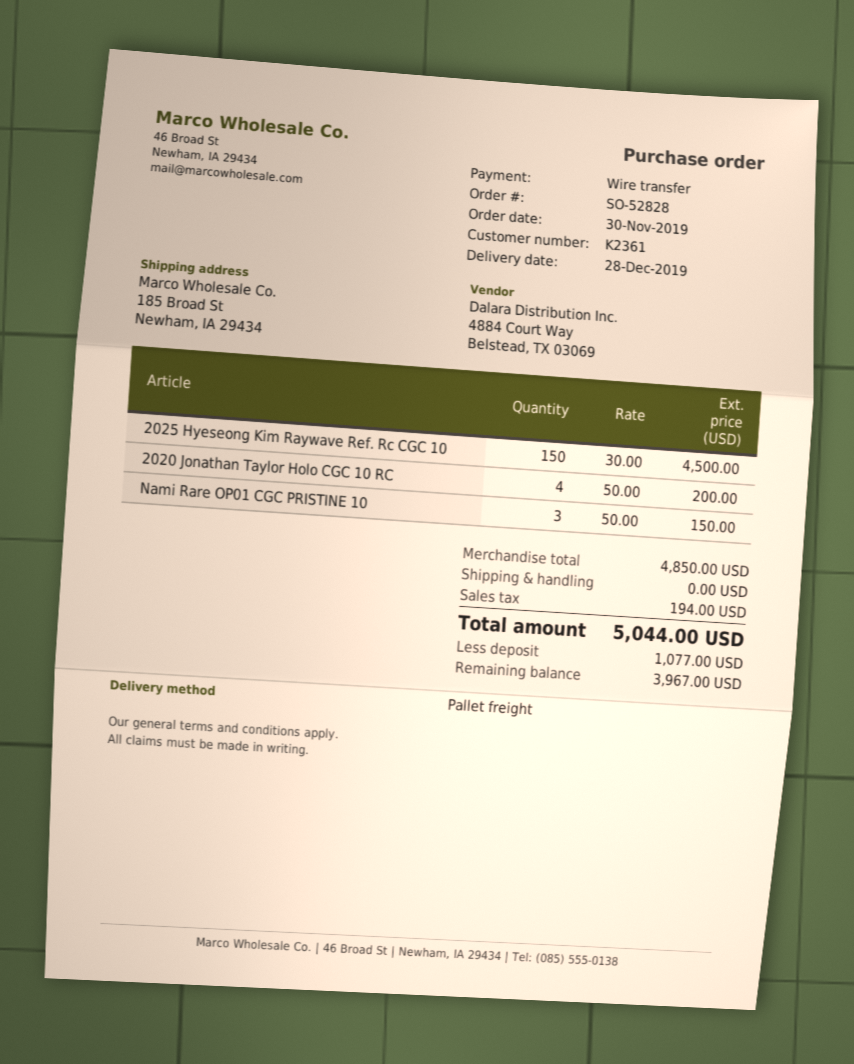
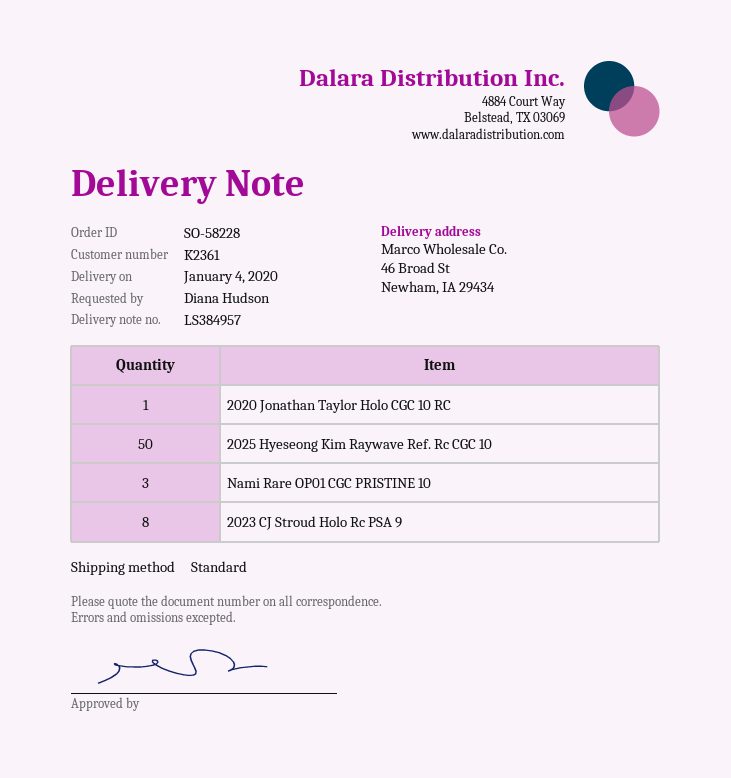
order number: SO-52828 -> SO-58228
delivery date: 2019-12-28 -> 2020-01-04
shipping method: pallet freight -> standard
ship to: 185 Broad St, Newham, IA 29434 -> 46 Broad St, Newham, IA 29434
2025 Hyeseong Kim Raywave Ref. Rc CGC 10: 150 -> 50
2020 Jonathan Taylor Holo CGC 10 RC: 4 -> 1
2023 CJ Stroud Holo Rc PSA 9: none -> 8

